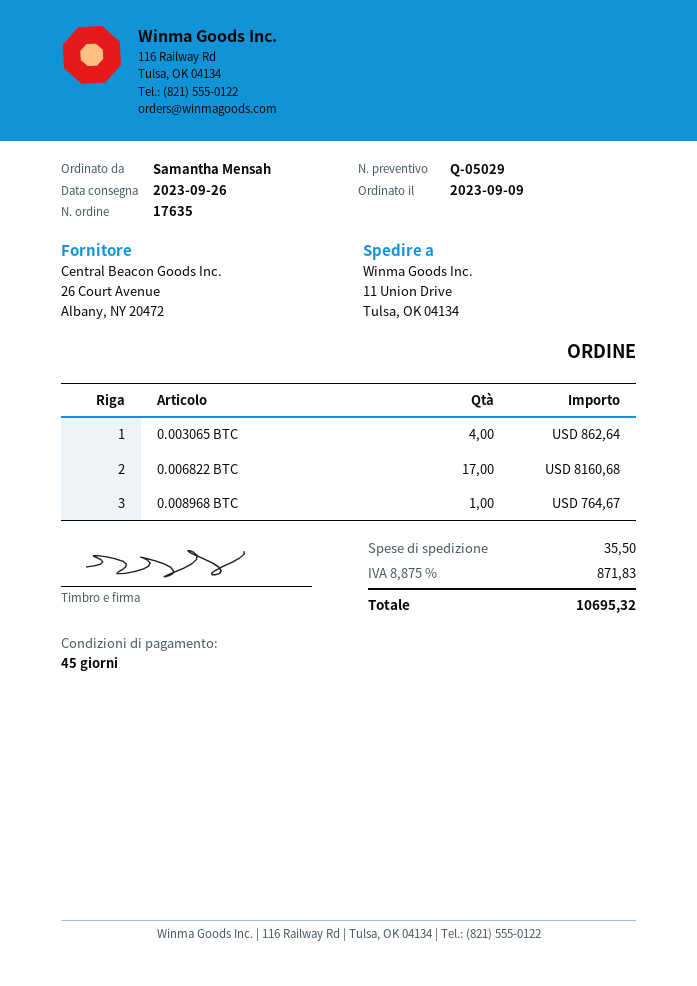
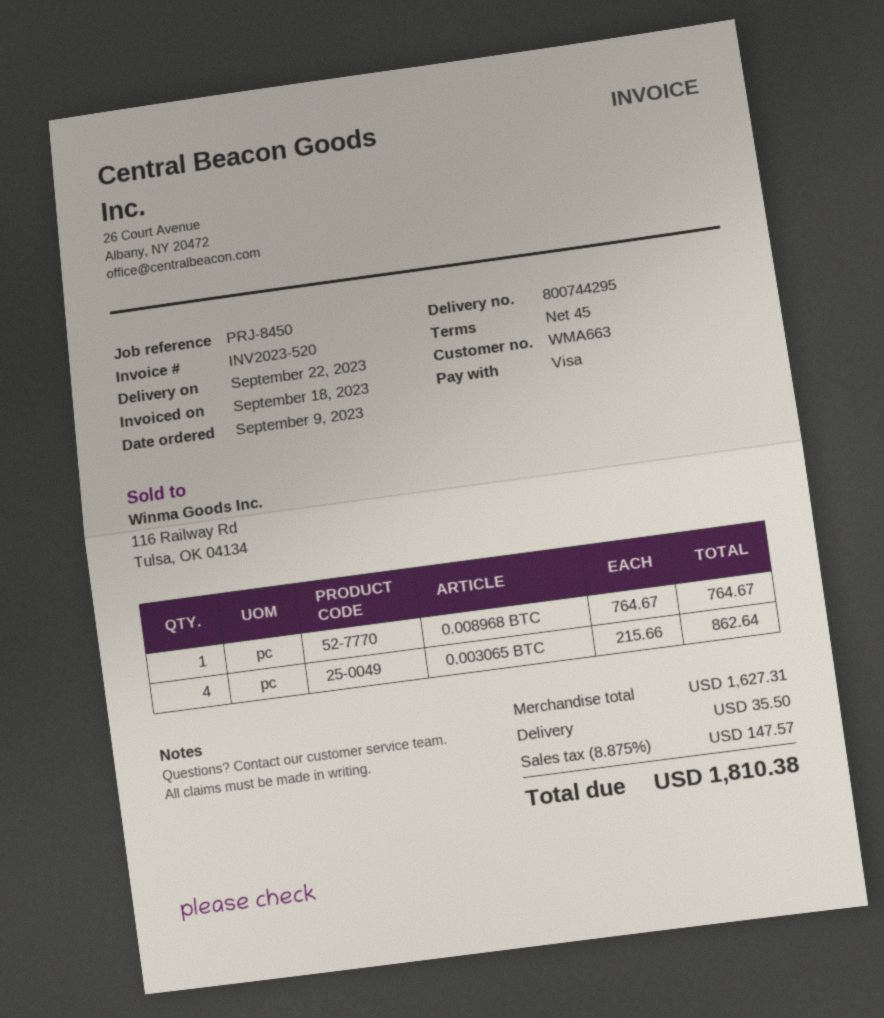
delivery date: 2023-09-26 -> 2023-09-22
0.006822 BTC: 17 for 8160.68 -> none
tax: 8.875% = 871.83 -> 8.875% = 147.57
total: 10695.32 -> 1810.38

